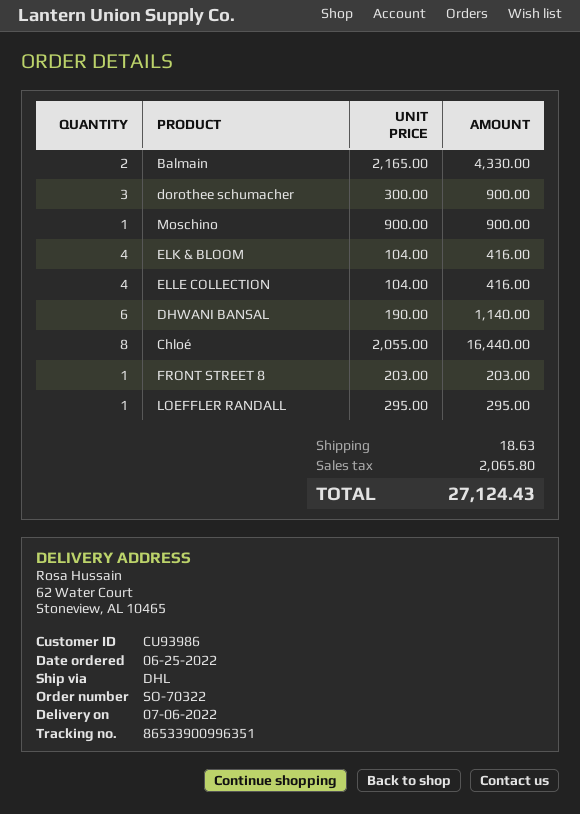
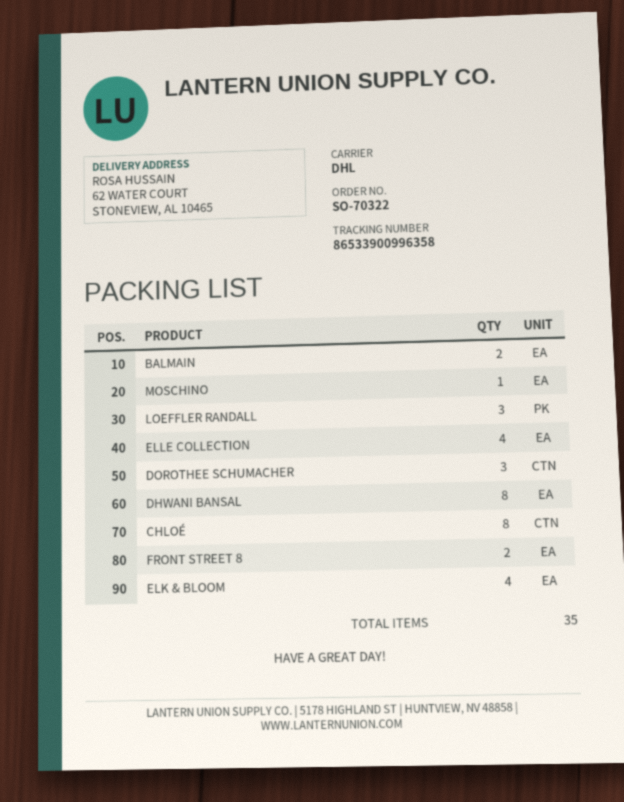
tracking number: 86533900996351 -> 86533900996358
DHWANI BANSAL: 6 -> 8
FRONT STREET 8: 1 -> 2
LOEFFLER RANDALL: 1 -> 3

